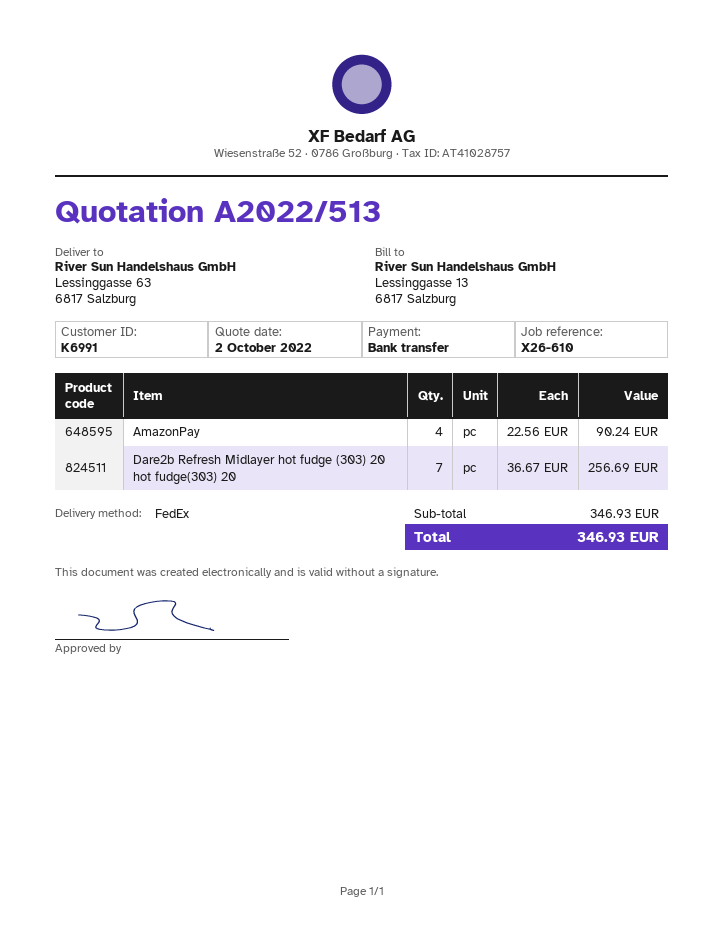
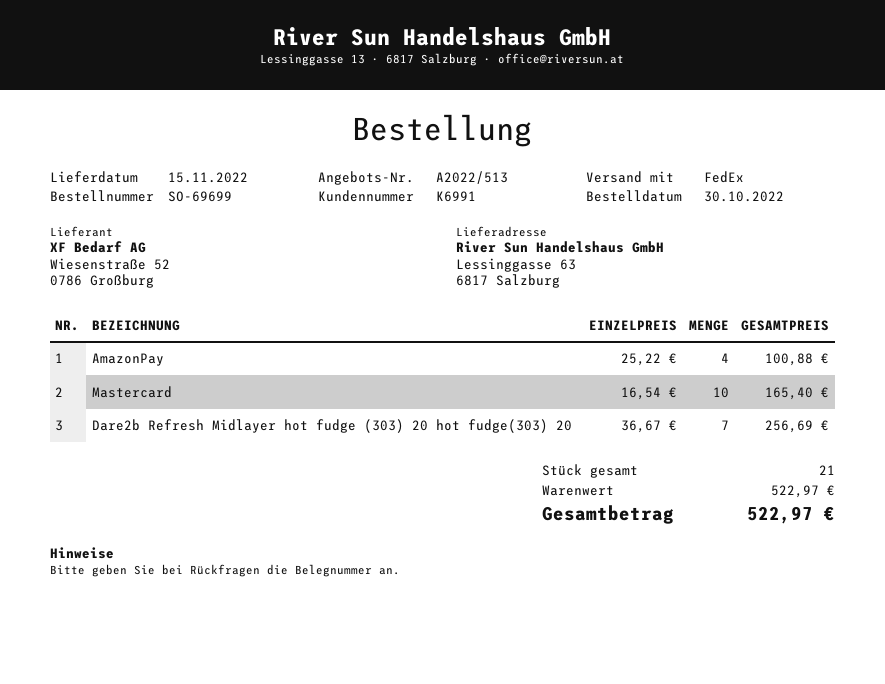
AmazonPay: 4 x 22.56 = 90.24 -> 4 x 25.22 = 100.88
Mastercard: none -> 10 x 16.54 = 165.40
subtotal: 346.93 -> 522.97
total: 346.93 -> 522.97

